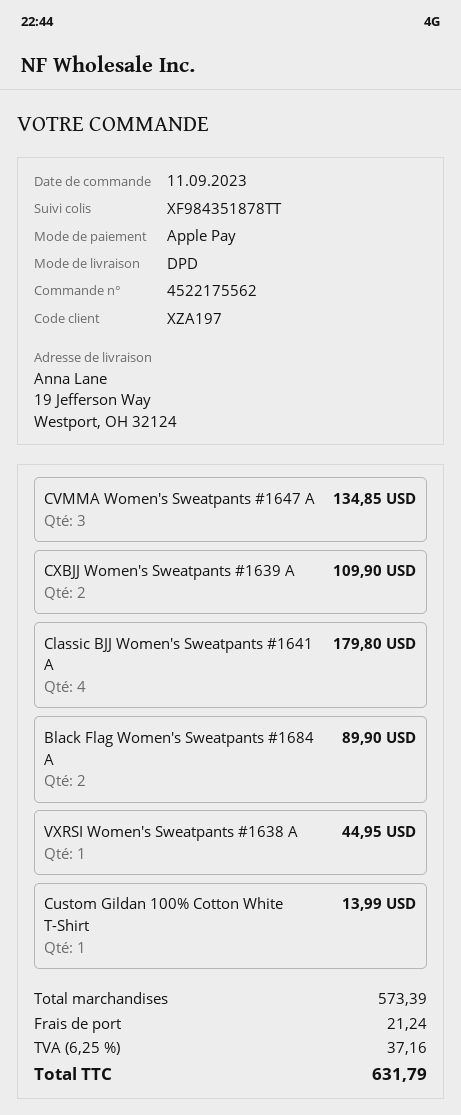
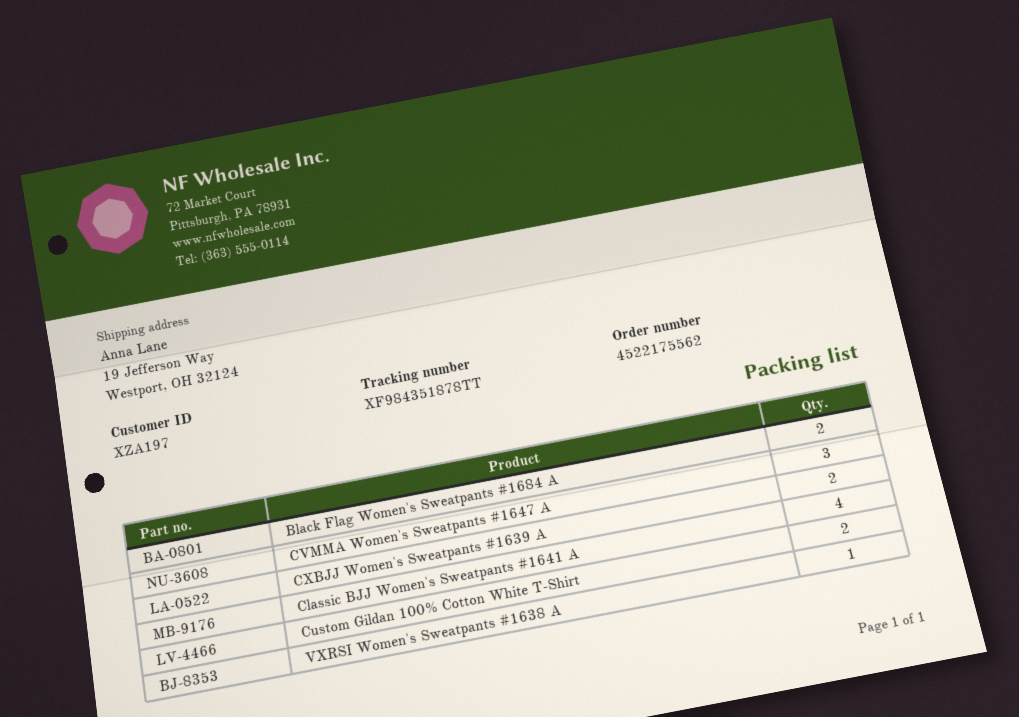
Custom Gildan 100% Cotton White T-Shirt: 1 -> 2

